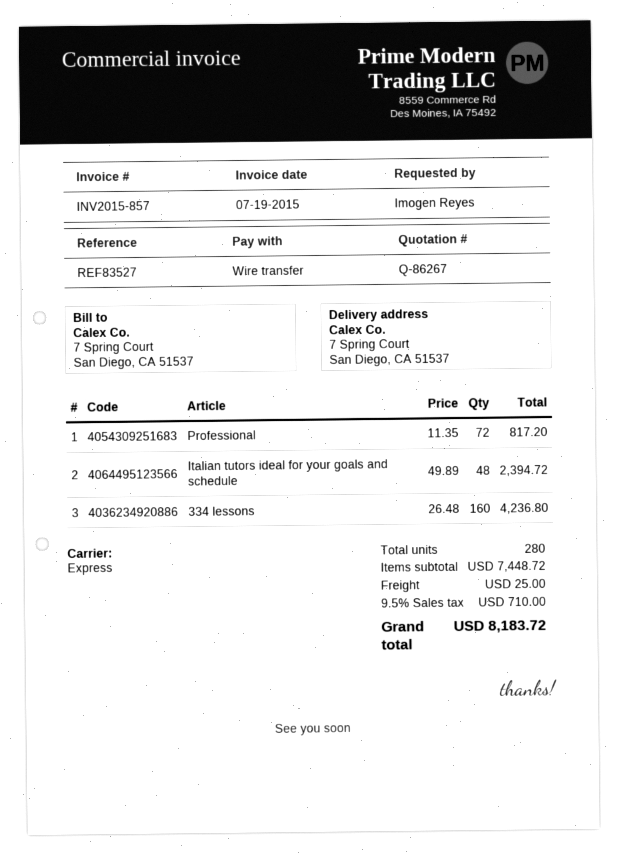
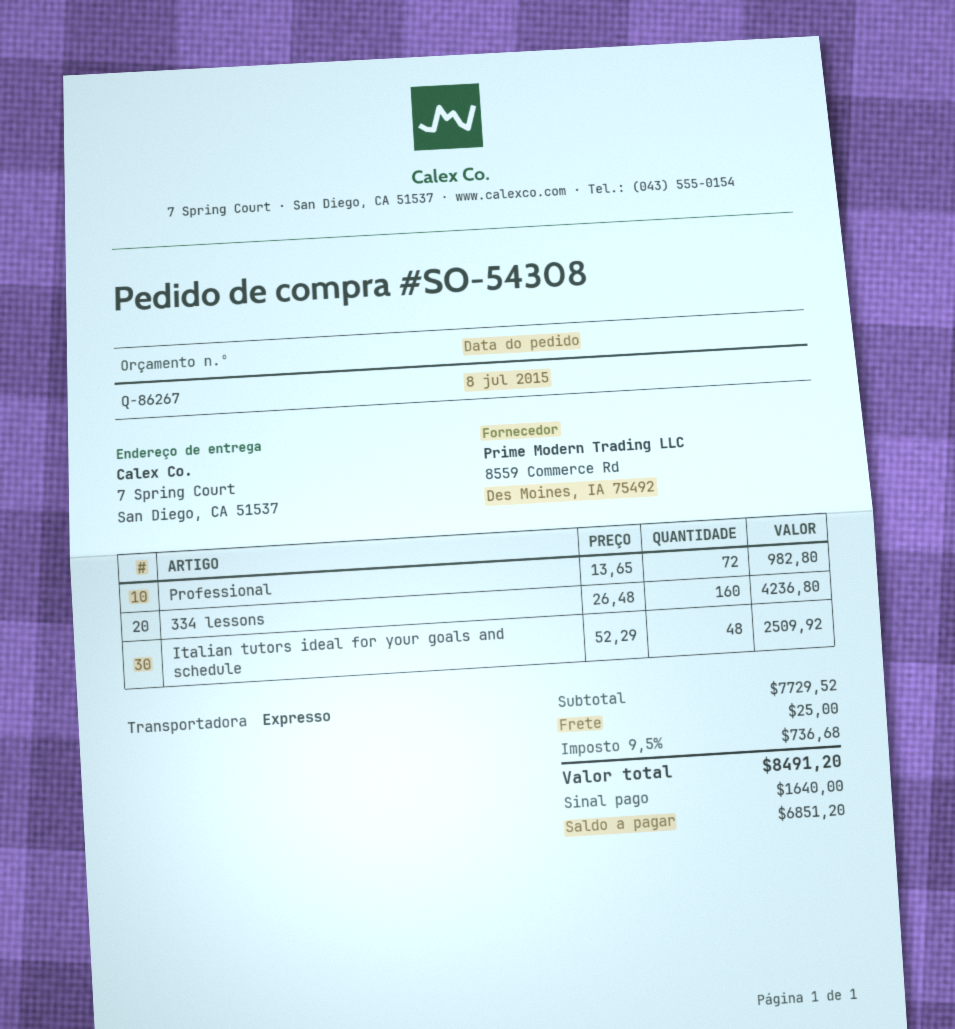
Professional: 72 x 11.35 = 817.20 -> 72 x 13.65 = 982.80
Italian tutors ideal for your goals and schedule: 48 x 49.89 = 2394.72 -> 48 x 52.29 = 2509.92
subtotal: 7448.72 -> 7729.52
tax: 9.5% = 710.00 -> 9.5% = 736.68
total: 8183.72 -> 8491.20

